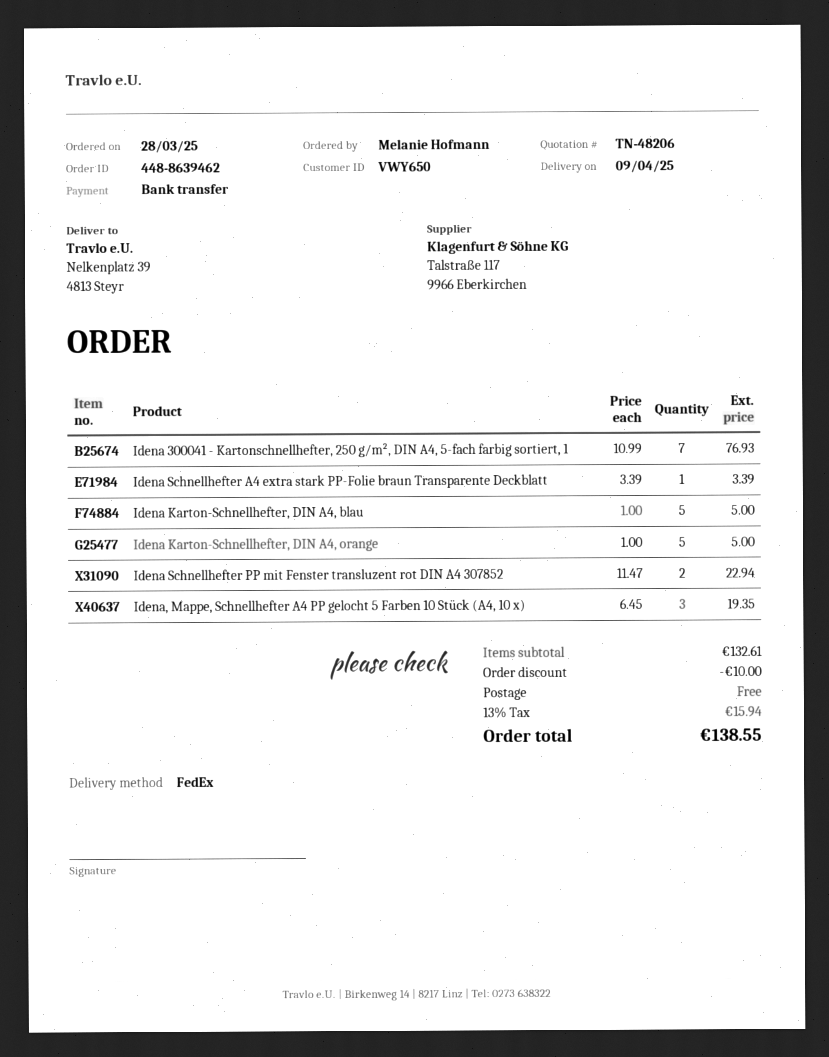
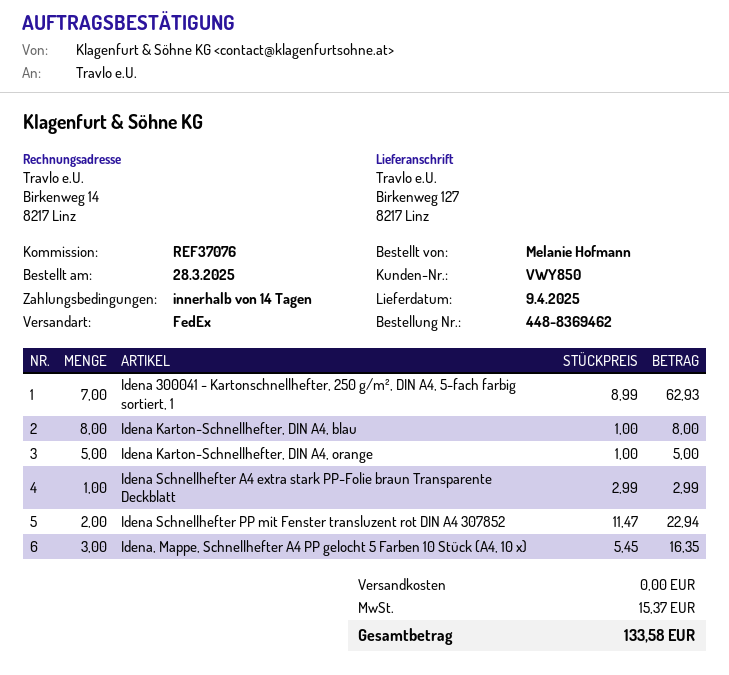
order number: 448-8639462 -> 448-8369462
customer number: VWY650 -> VWY850
ship to: Nelkenplatz 39, 4813 Steyr -> Birkenweg 127, 8217 Linz
Idena 300041 - Kartonschnellhefter, 250 g/m², DIN A4, 5-fach farbig sortiert, 1: 7 x 10.99 = 76.93 -> 7 x 8.99 = 62.93
Idena Schnellhefter A4 extra stark PP-Folie braun Transparente Deckblatt: 1 x 3.39 = 3.39 -> 1 x 2.99 = 2.99
Idena Karton-Schnellhefter, DIN A4, blau: 5 x 1.00 = 5.00 -> 8 x 1.00 = 8.00
Idena, Mappe, Schnellhefter A4 PP gelocht 5 Farben 10 Stück (A4, 10 x): 3 x 6.45 = 19.35 -> 3 x 5.45 = 16.35
discount: 10.00 -> none
tax: 15.94 -> 15.37
total: 138.55 -> 133.58

